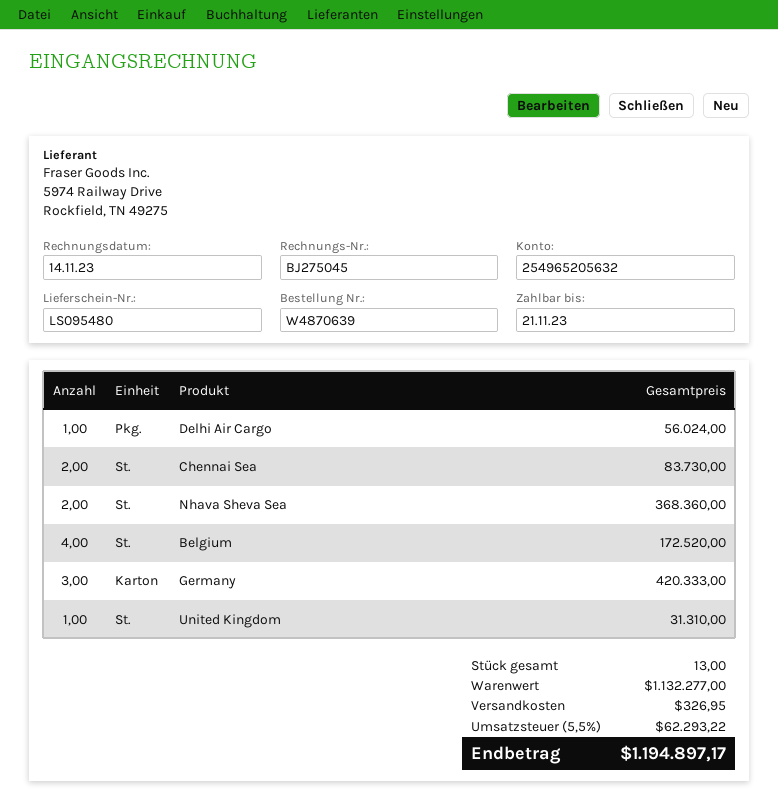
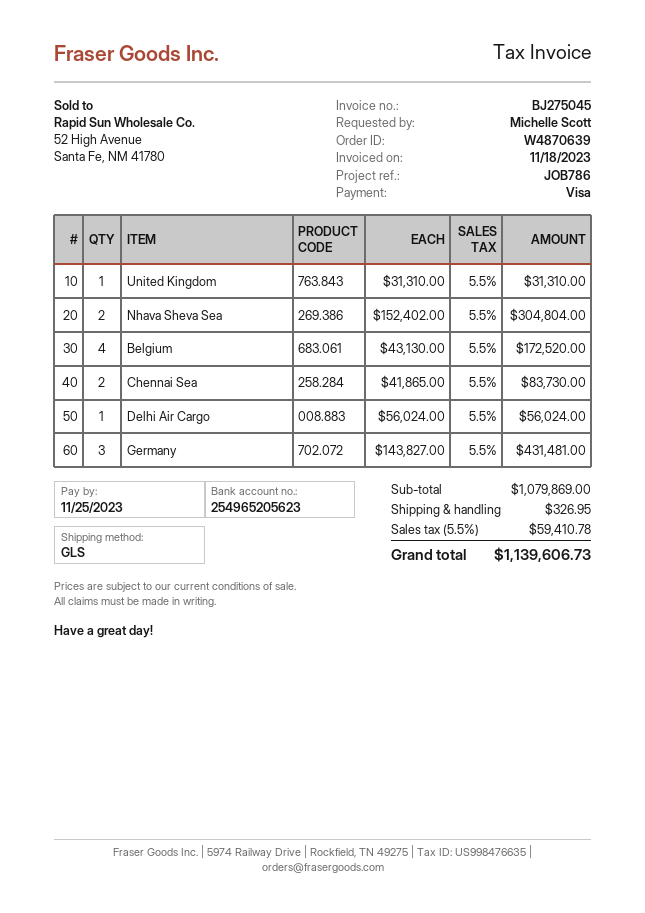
invoice date: 2023-11-14 -> 2023-11-18
due date: 2023-11-21 -> 2023-11-25
bank account: 254965205632 -> 254965205623
Nhava Sheva Sea: 2 for 368360.00 -> 2 for 304804.00
Germany: 3 for 420333.00 -> 3 for 431481.00
subtotal: 1132277.00 -> 1079869.00
tax: 5.5% = 62293.22 -> 5.5% = 59410.78
total: 1194897.17 -> 1139606.73

